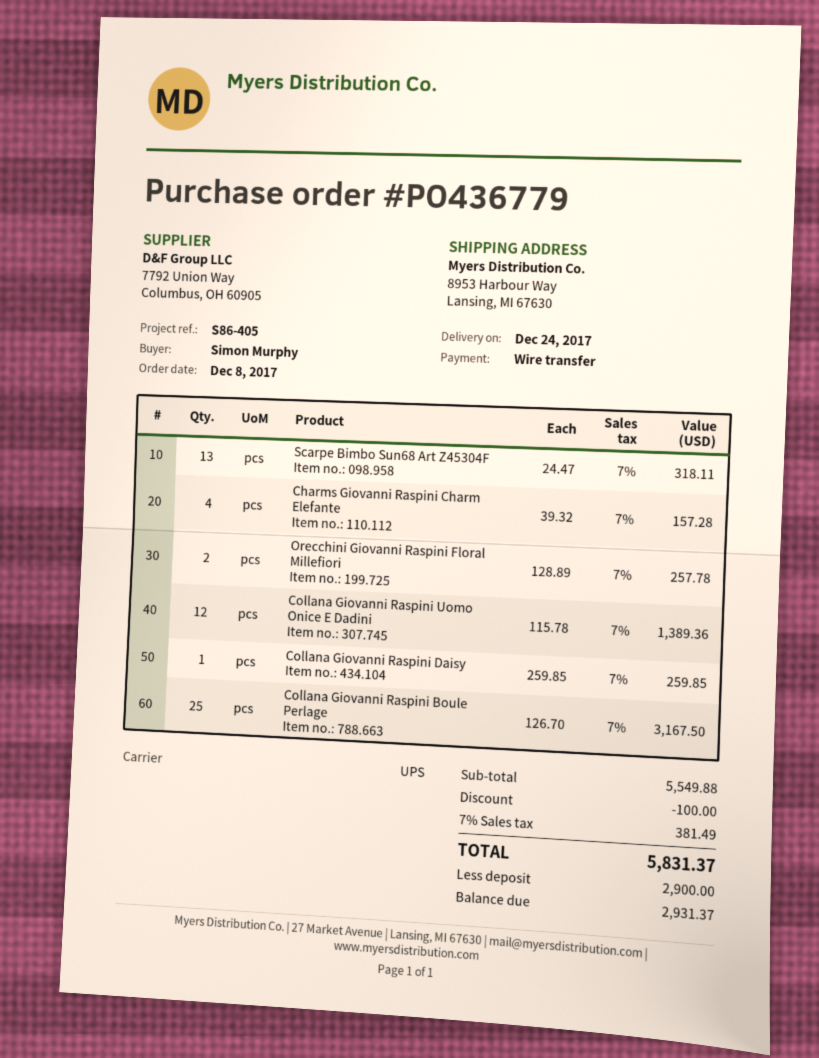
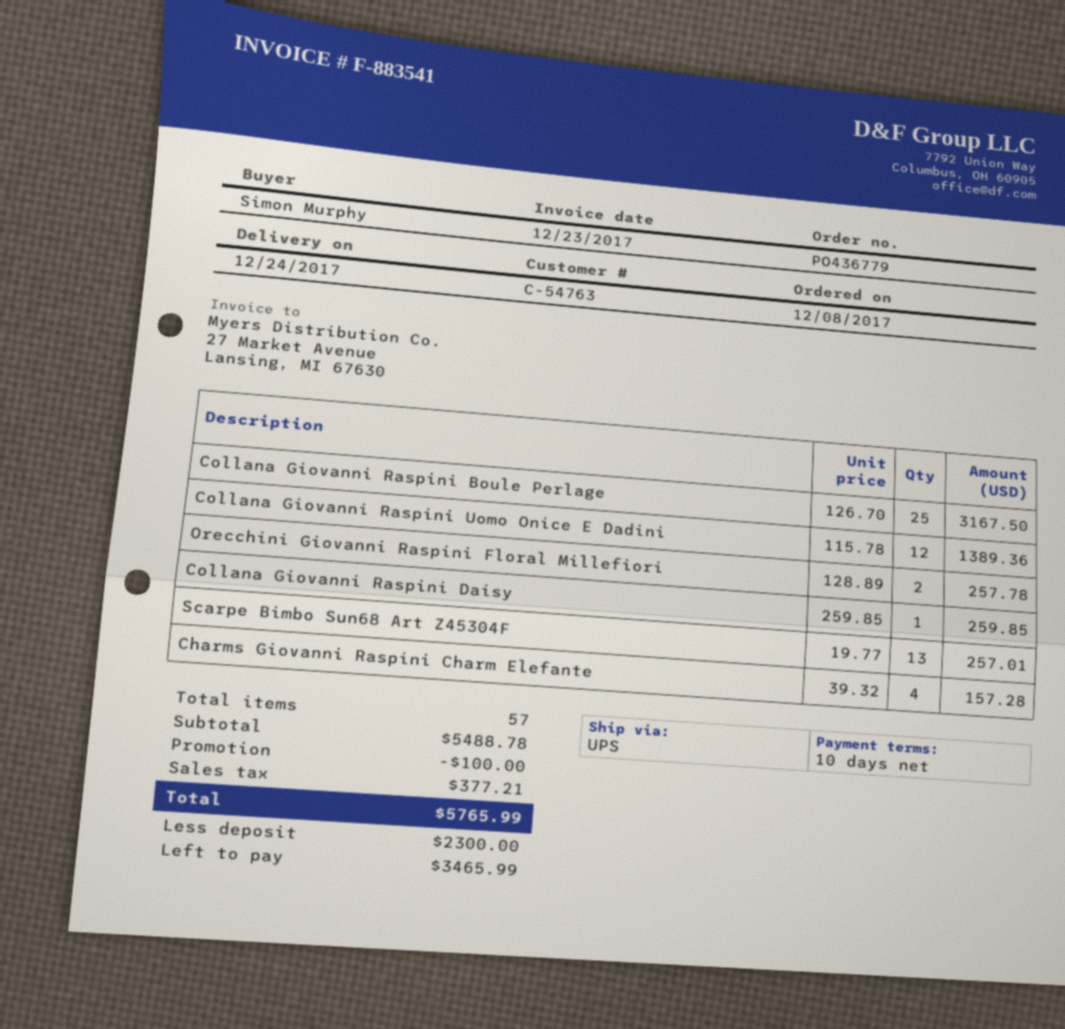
Scarpe Bimbo Sun68 Art Z45304F: 13 x 24.47 = 318.11 -> 13 x 19.77 = 257.01
subtotal: 5549.88 -> 5488.78
tax: 381.49 -> 377.21
total: 5831.37 -> 5765.99
deposit: 2900.00 -> 2300.00
balance: 2931.37 -> 3465.99

